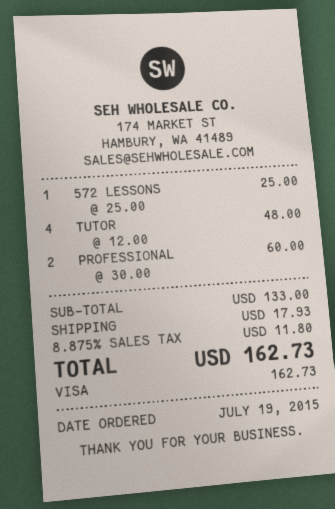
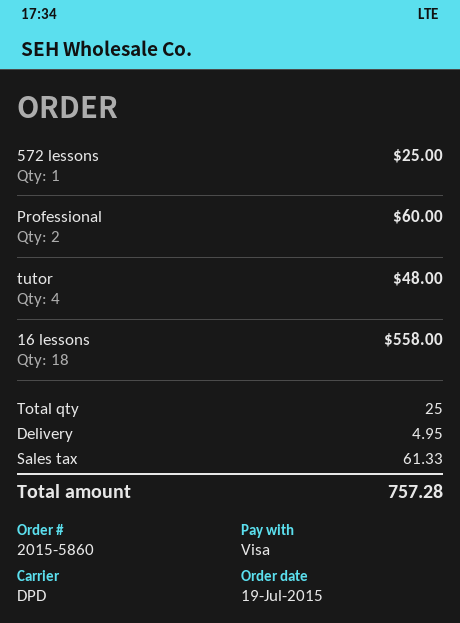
16 lessons: none -> 18 for 558.00
shipping: 17.93 -> 4.95
tax: 11.80 -> 61.33
total: 162.73 -> 757.28

